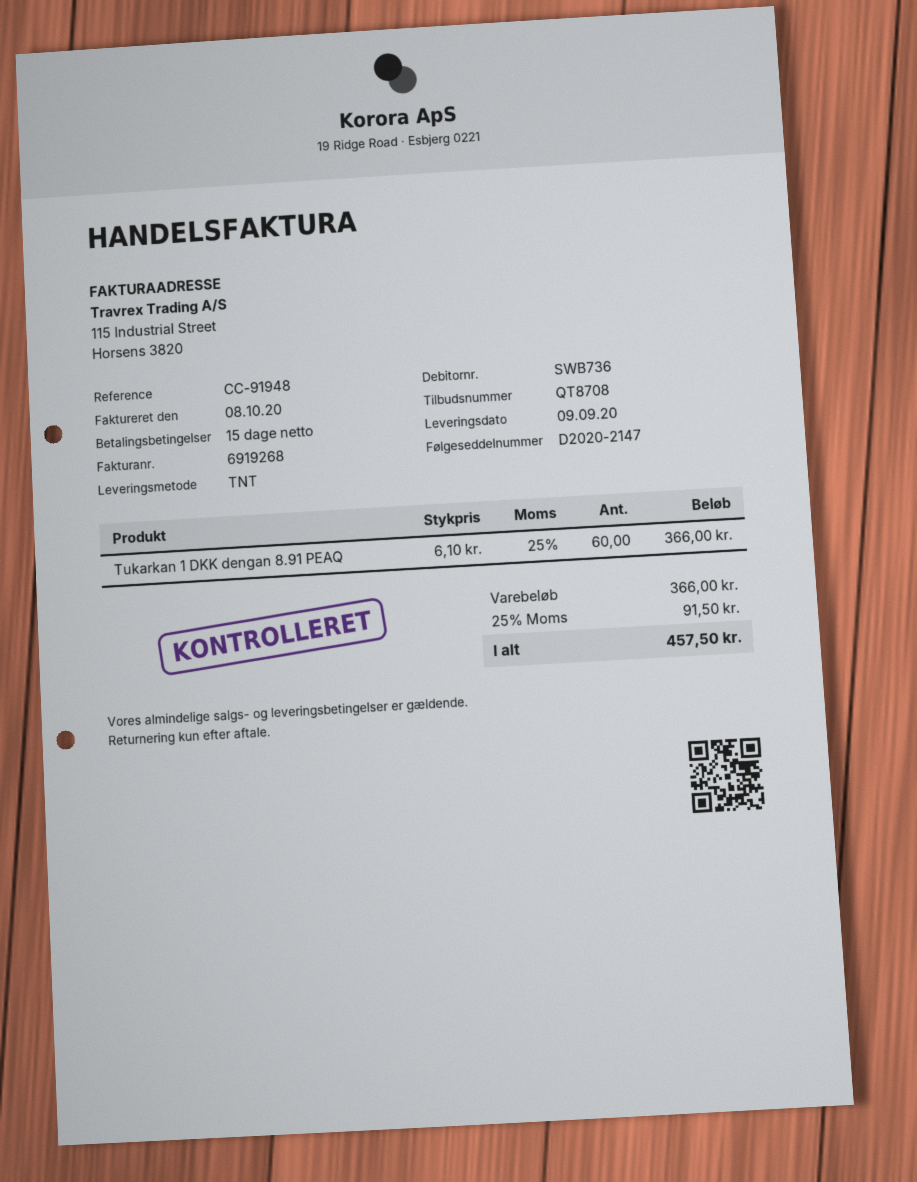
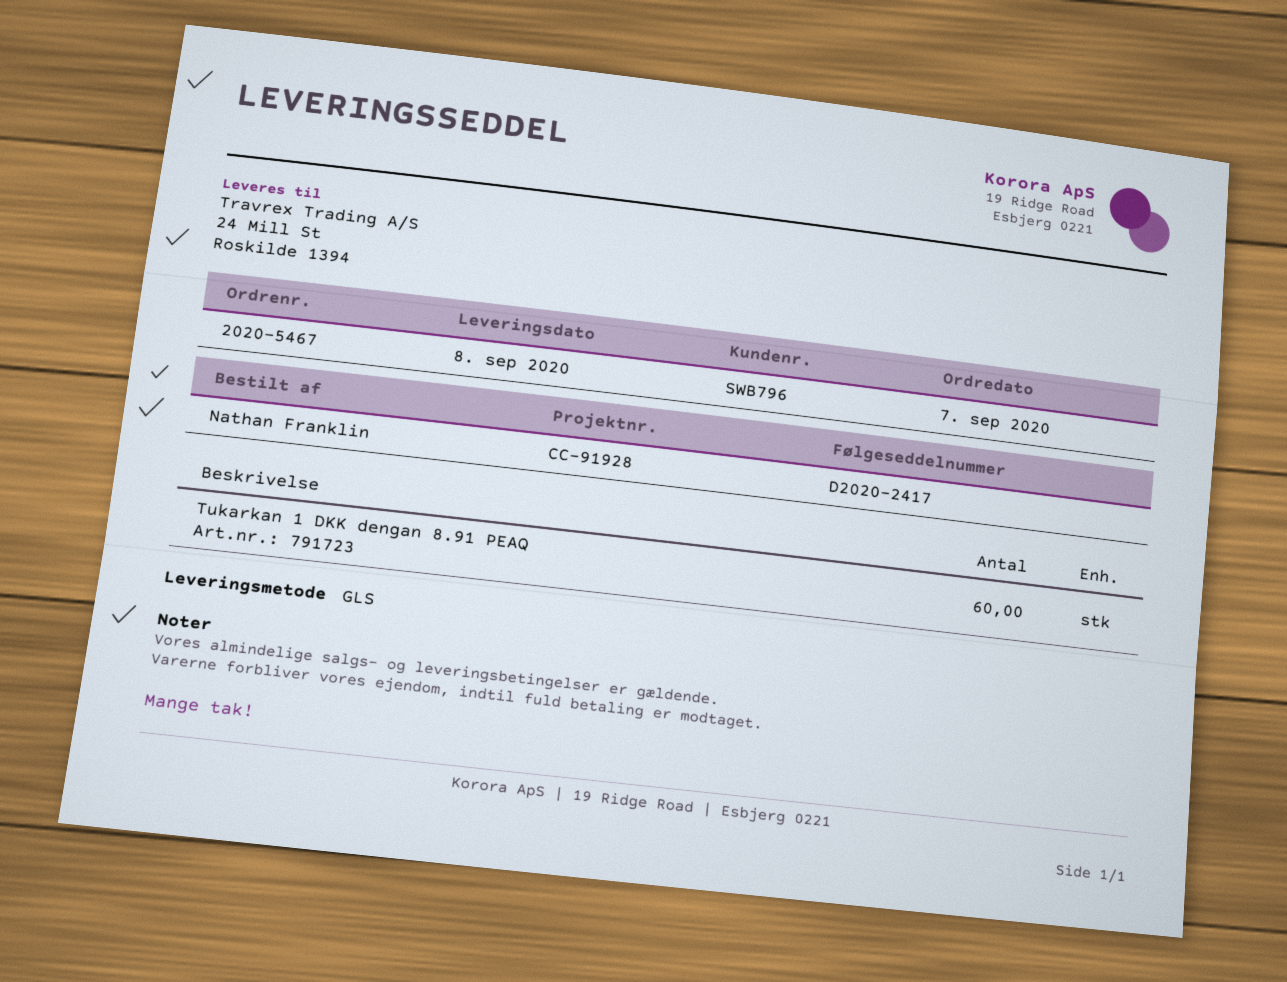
delivery note number: D2020-2147 -> D2020-2417
delivery date: 2020-09-09 -> 2020-09-08
customer number: SWB736 -> SWB796
reference: CC-91948 -> CC-91928
shipping method: TNT -> GLS

